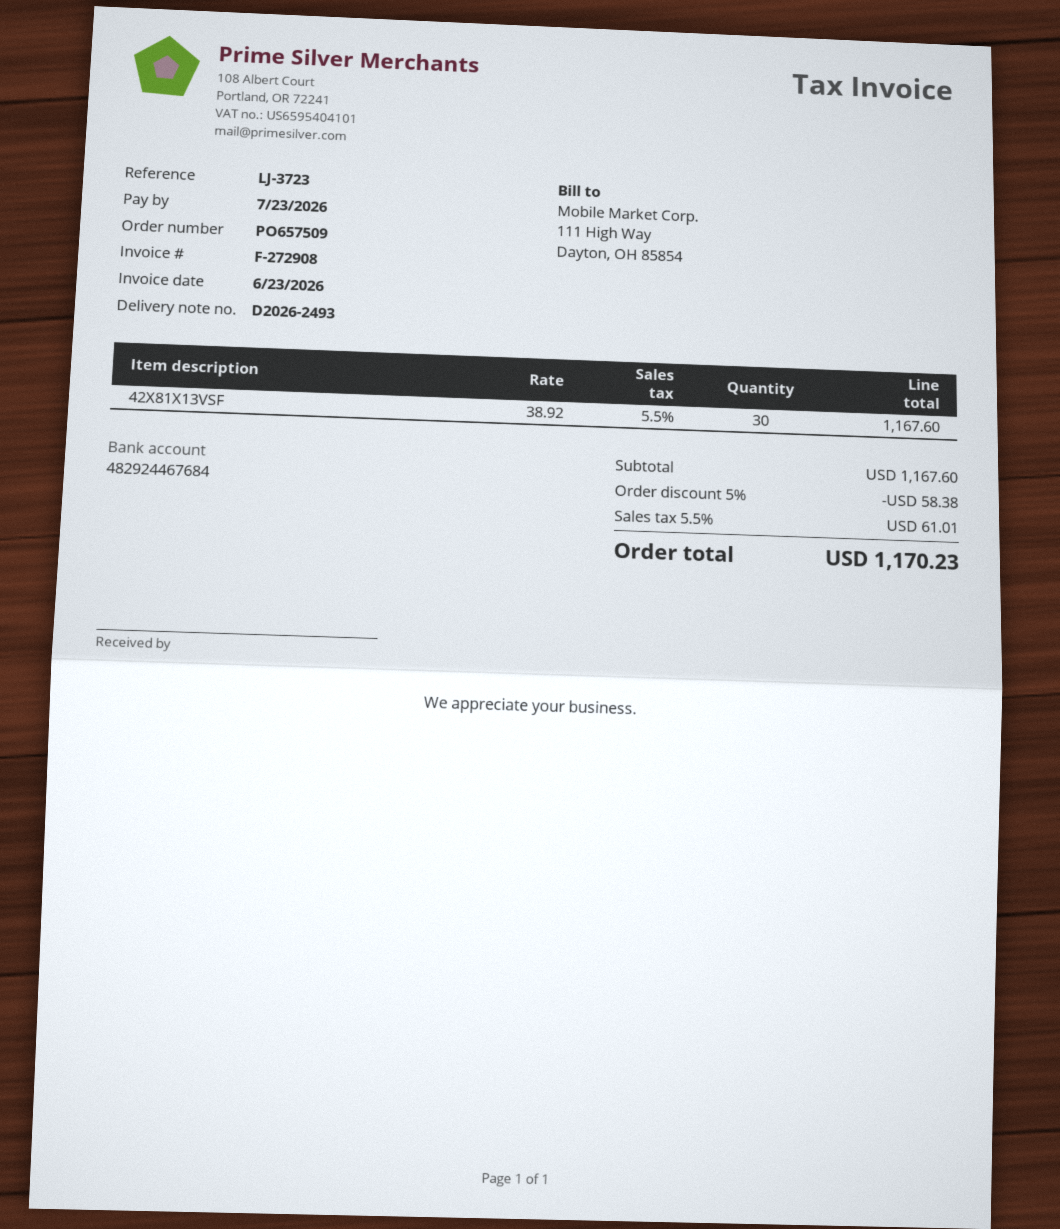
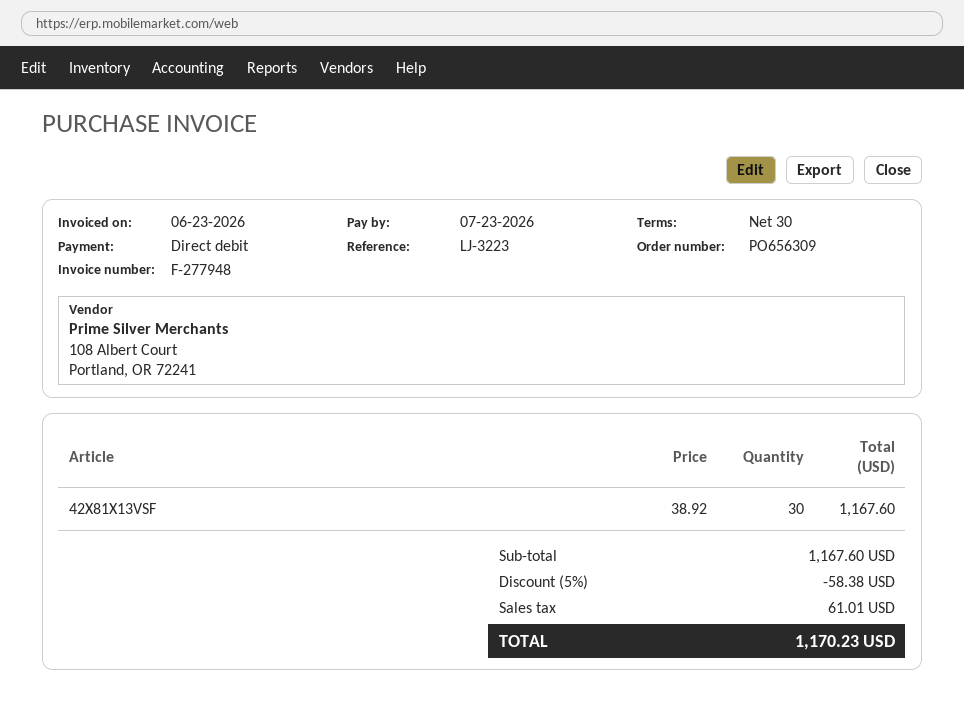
order number: PO657509 -> PO656309
invoice number: F-272908 -> F-277948
reference: LJ-3723 -> LJ-3223

